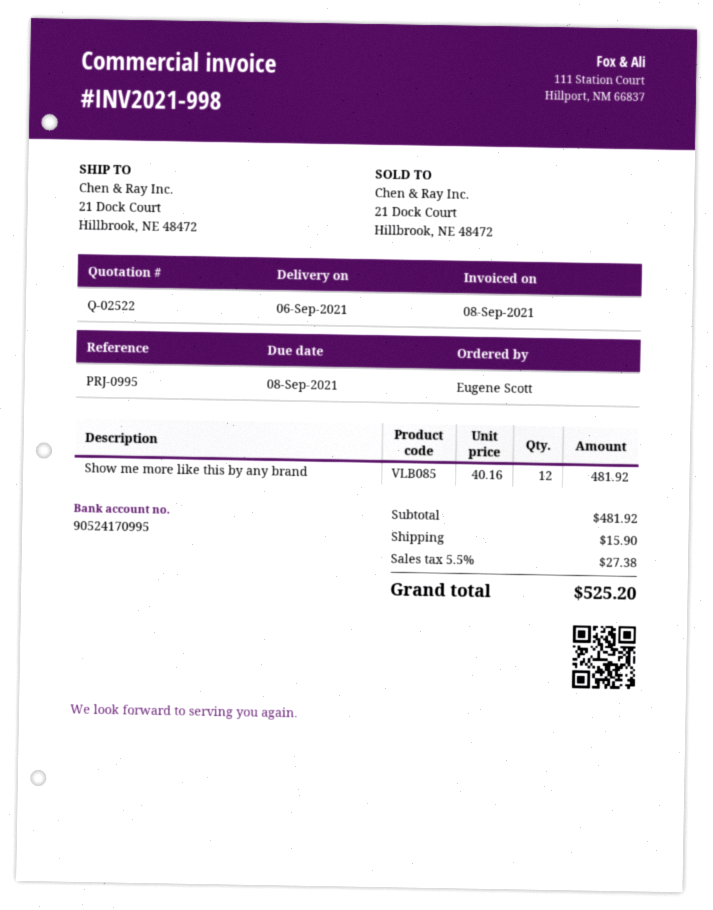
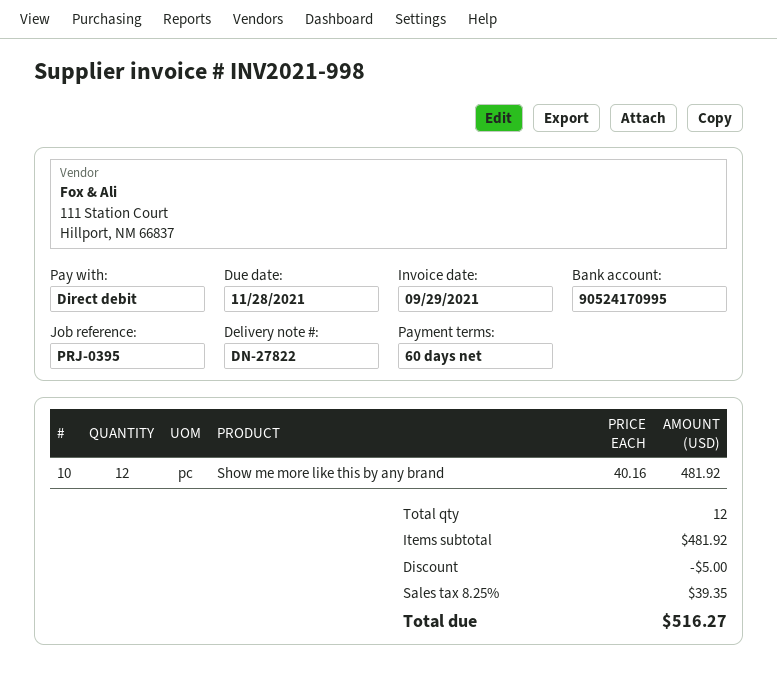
invoice date: 2021-09-08 -> 2021-09-29
due date: 2021-09-08 -> 2021-11-28
reference: PRJ-0995 -> PRJ-0395
discount: none -> 5.00
shipping: 15.90 -> none
tax: 5.5% = 27.38 -> 8.25% = 39.35
total: 525.20 -> 516.27

